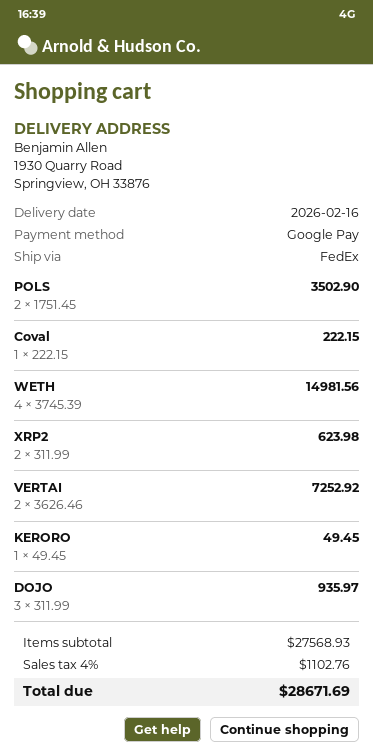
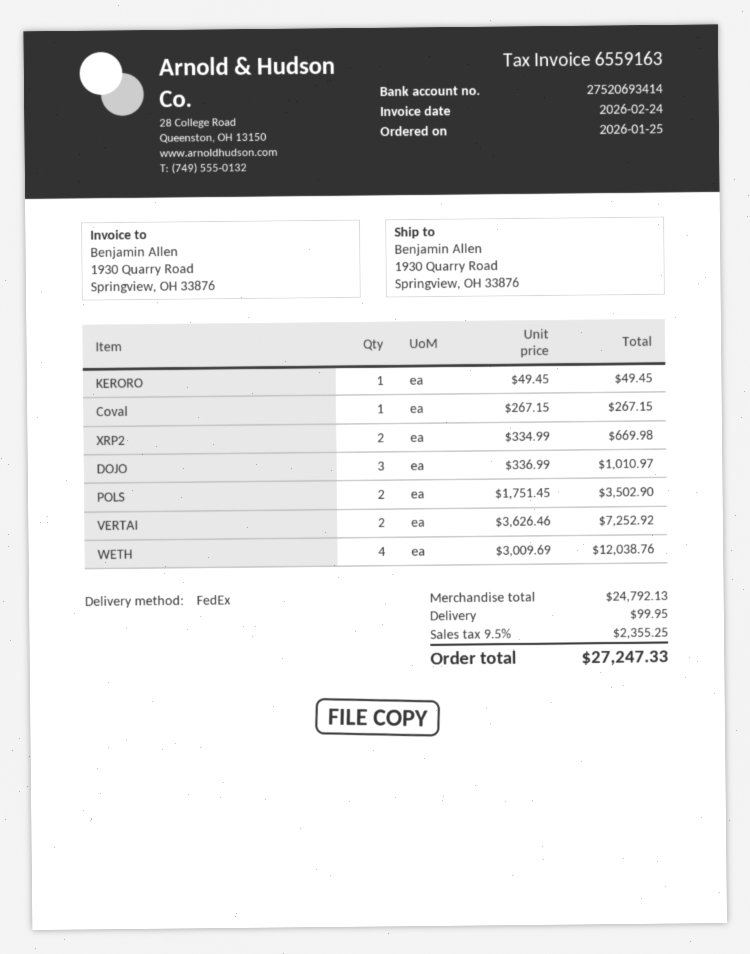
Coval: 1 x 222.15 = 222.15 -> 1 x 267.15 = 267.15
WETH: 4 x 3745.39 = 14981.56 -> 4 x 3009.69 = 12038.76
XRP2: 2 x 311.99 = 623.98 -> 2 x 334.99 = 669.98
DOJO: 3 x 311.99 = 935.97 -> 3 x 336.99 = 1010.97
subtotal: 27568.93 -> 24792.13
shipping: none -> 99.95
tax: 4% = 1102.76 -> 9.5% = 2355.25
total: 28671.69 -> 27247.33

